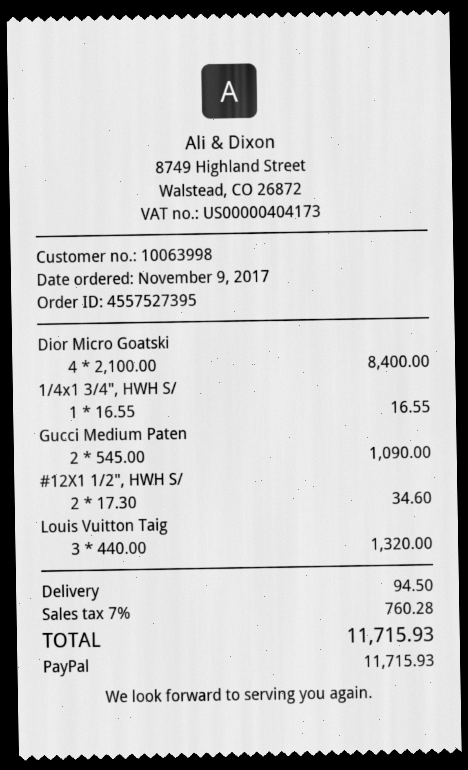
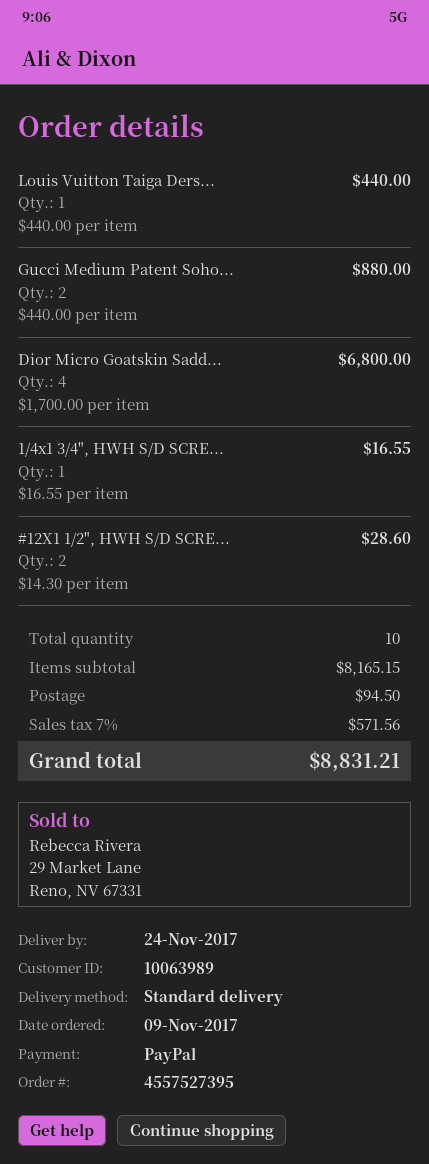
customer number: 10063998 -> 10063989
Dior Micro Goatski: 4 x 2100.00 = 8400.00 -> 4 x 1700.00 = 6800.00
Gucci Medium Paten: 2 x 545.00 = 1090.00 -> 2 x 440.00 = 880.00
#12X1 1/2", HWH S/: 2 x 17.30 = 34.60 -> 2 x 14.30 = 28.60
Louis Vuitton Taig: 3 x 440.00 = 1320.00 -> 1 x 440.00 = 440.00
tax: 7% = 760.28 -> 7% = 571.56
total: 11715.93 -> 8831.21

